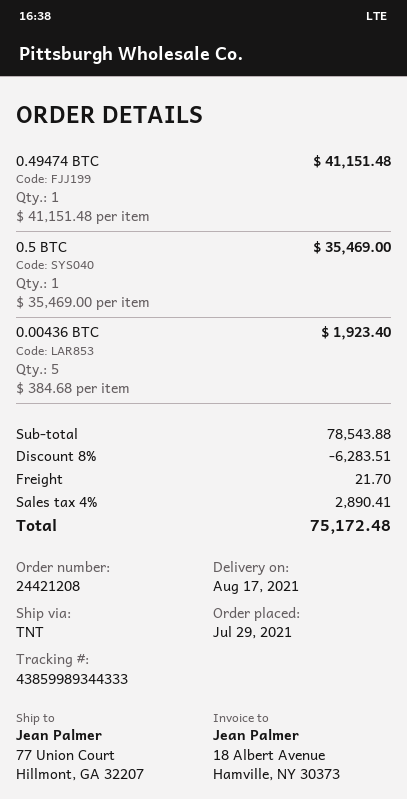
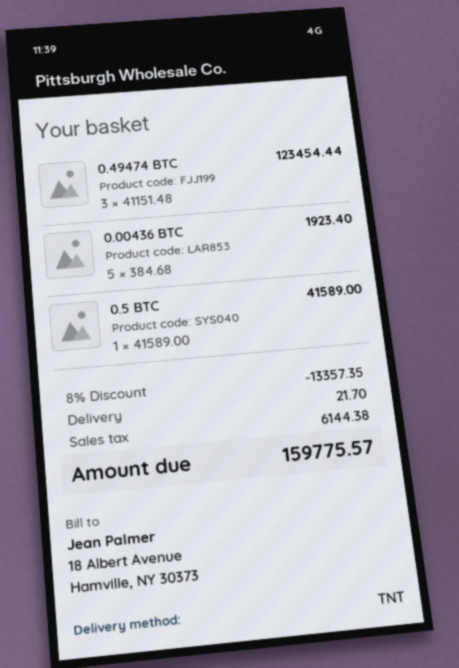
0.49474 BTC: 1 x 41151.48 = 41151.48 -> 3 x 41151.48 = 123454.44
0.5 BTC: 1 x 35469.00 = 35469.00 -> 1 x 41589.00 = 41589.00
discount: 8% = 6283.51 -> 8% = 13357.35
tax: 2890.41 -> 6144.38
total: 75172.48 -> 159775.57

